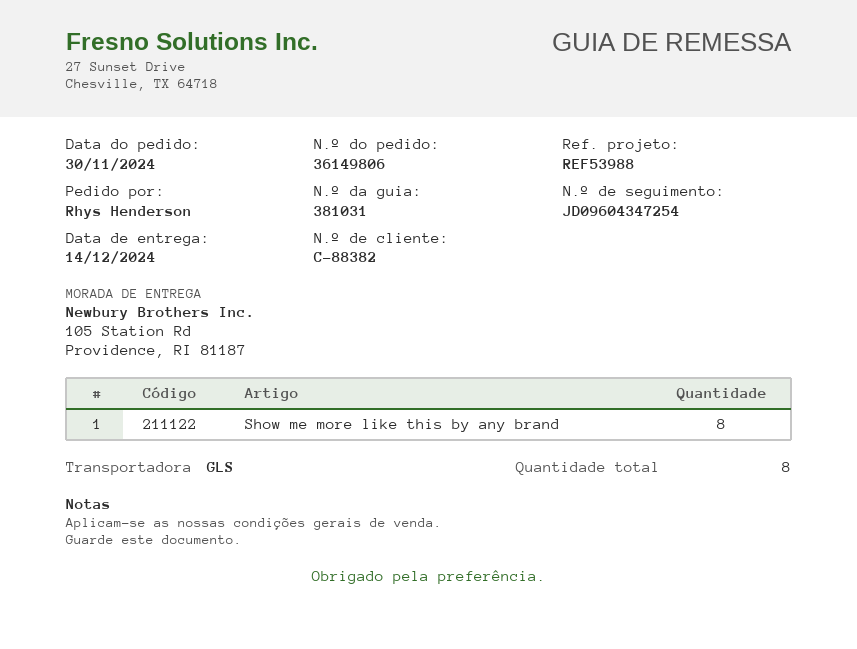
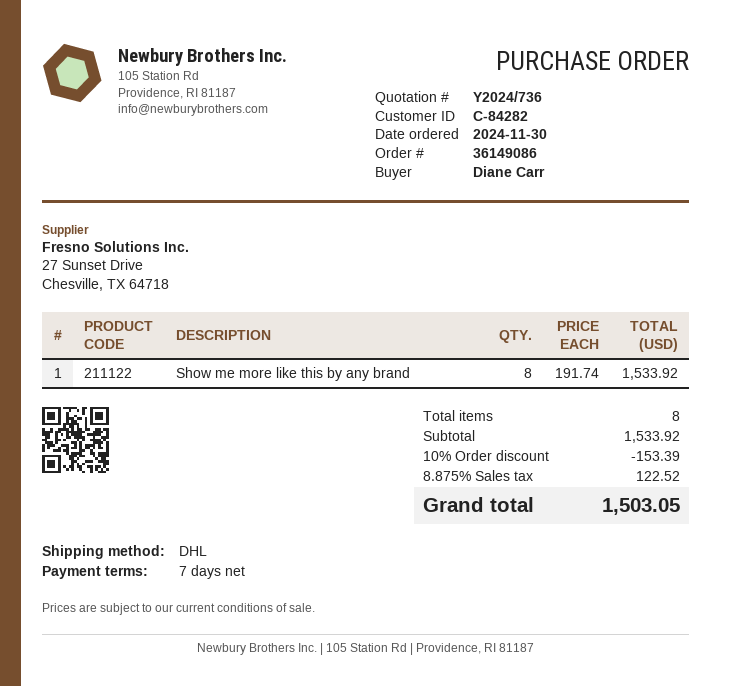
order number: 36149806 -> 36149086
customer number: C-88382 -> C-84282
ordered by: Rhys Henderson -> Diane Carr
shipping method: GLS -> DHL

